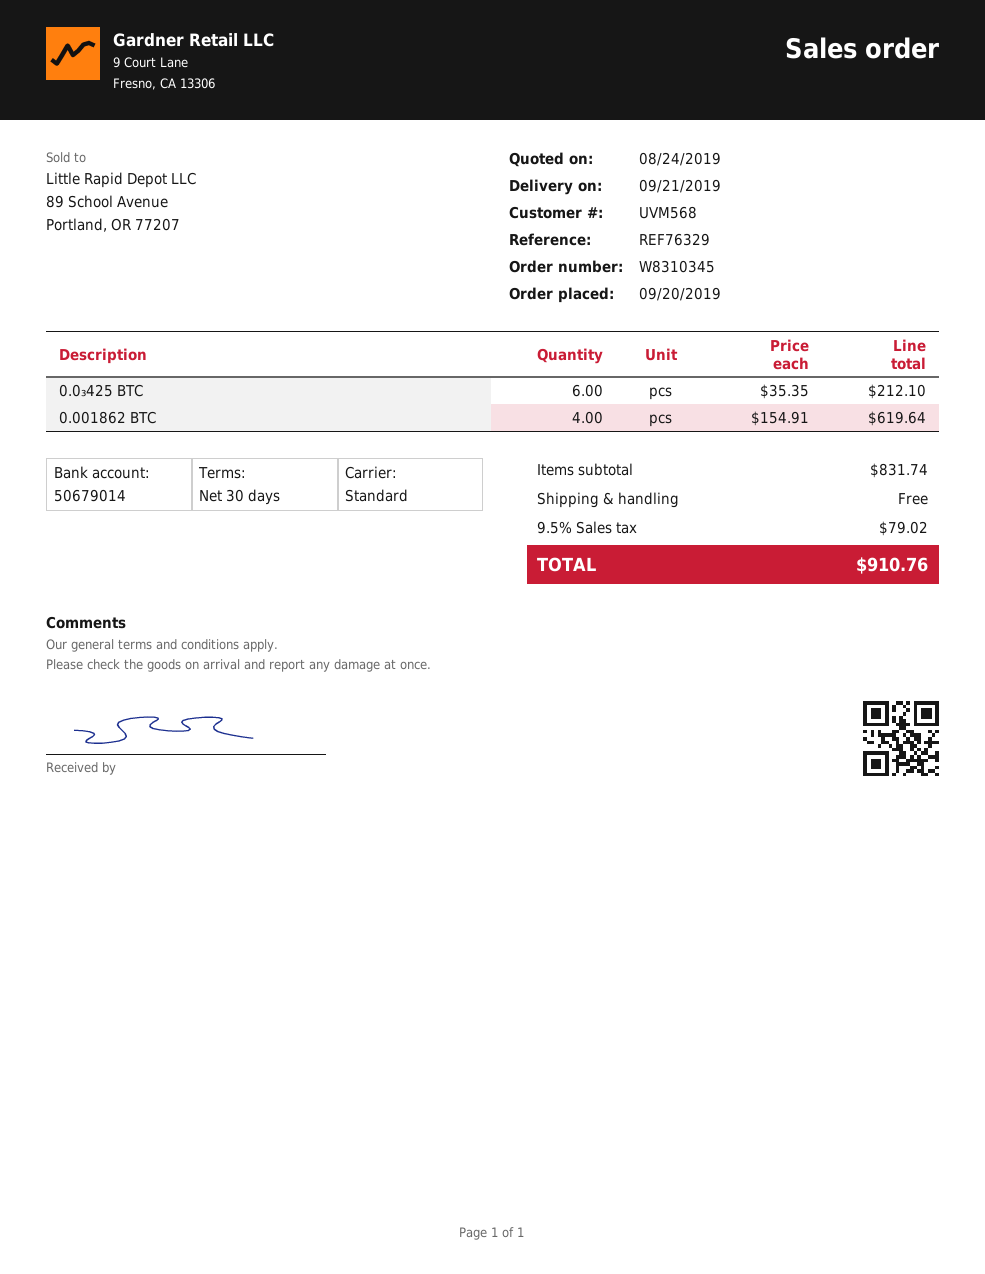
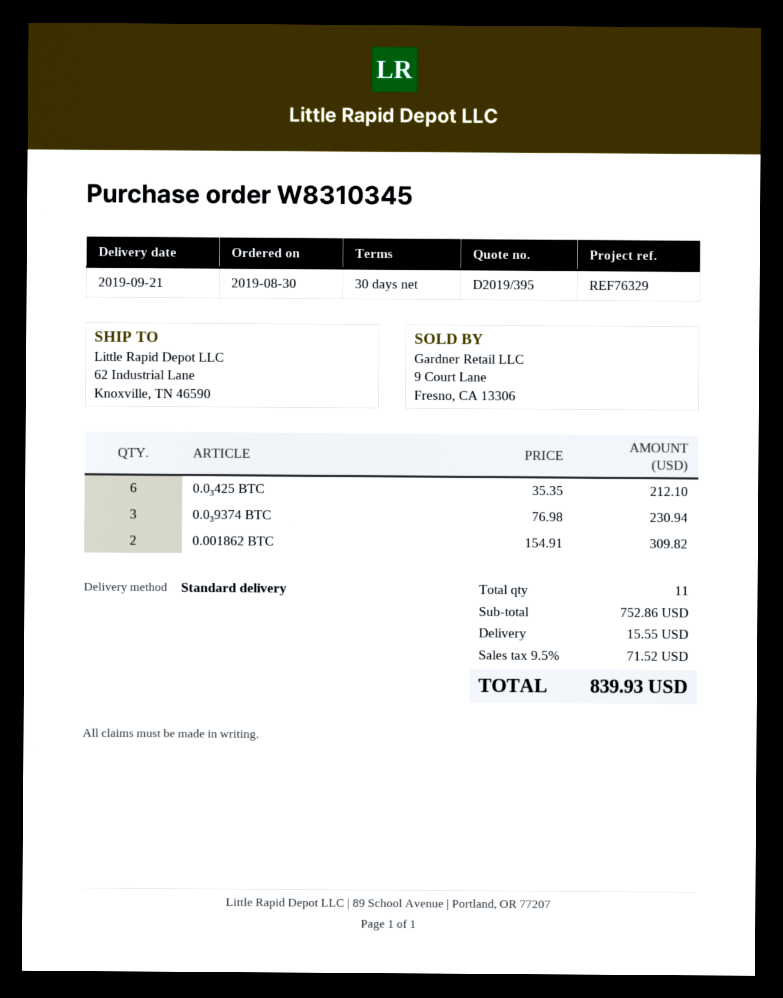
order date: 2019-09-20 -> 2019-08-30
0.001862 BTC: 4 x 154.91 = 619.64 -> 2 x 154.91 = 309.82
0.0₃9374 BTC: none -> 3 x 76.98 = 230.94
subtotal: 831.74 -> 752.86
shipping: 0.00 -> 15.55
tax: 9.5% = 79.02 -> 9.5% = 71.52
total: 910.76 -> 839.93

